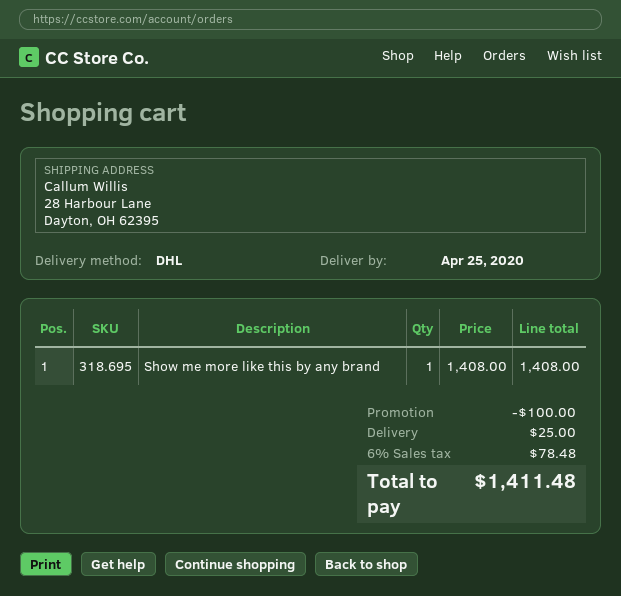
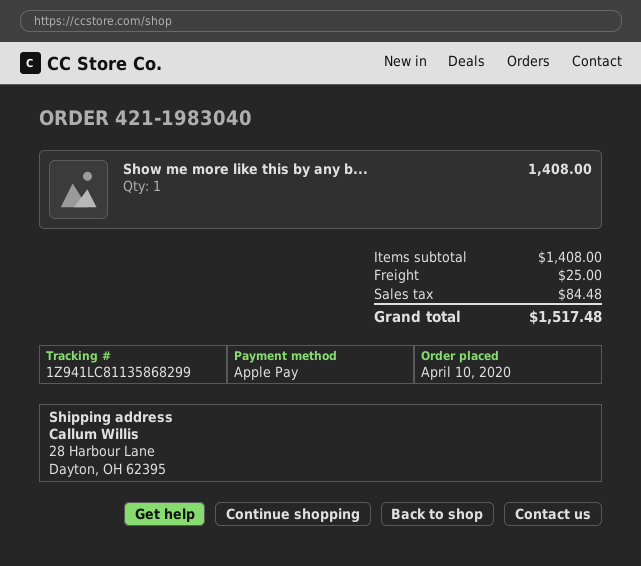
discount: 100.00 -> none
tax: 78.48 -> 84.48
total: 1411.48 -> 1517.48

